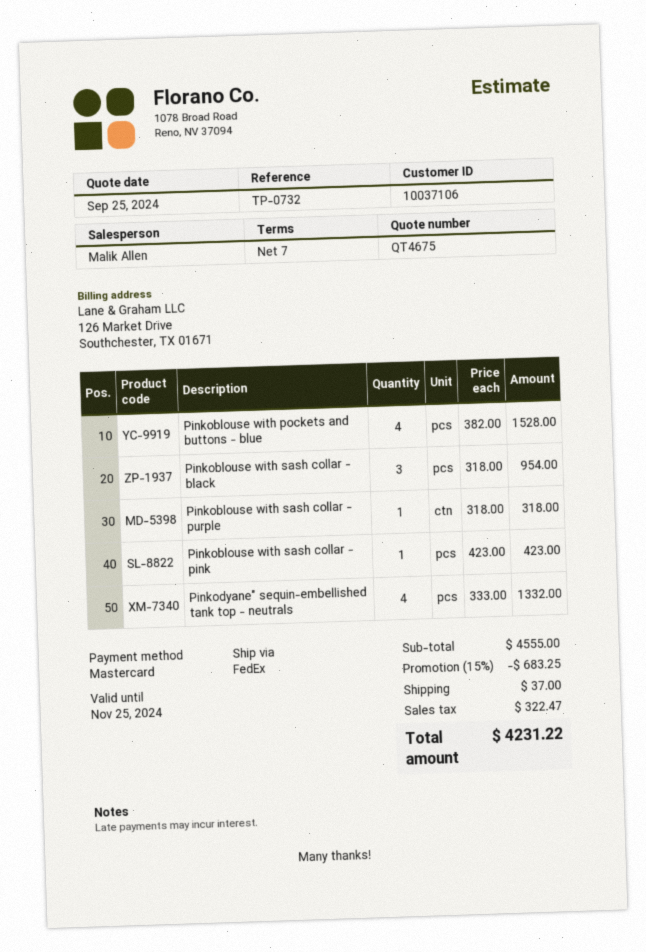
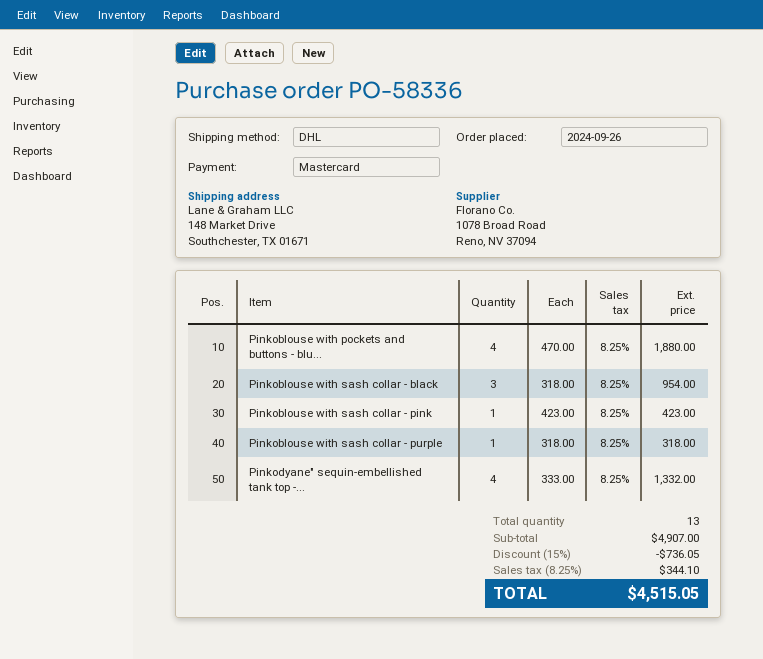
shipping method: FedEx -> DHL
Pinkoblouse with pockets and buttons - blue: 4 x 382.00 = 1528.00 -> 4 x 470.00 = 1880.00
subtotal: 4555.00 -> 4907.00
discount: 15% = 683.25 -> 15% = 736.05
shipping: 37.00 -> none
tax: 322.47 -> 344.10
total: 4231.22 -> 4515.05

